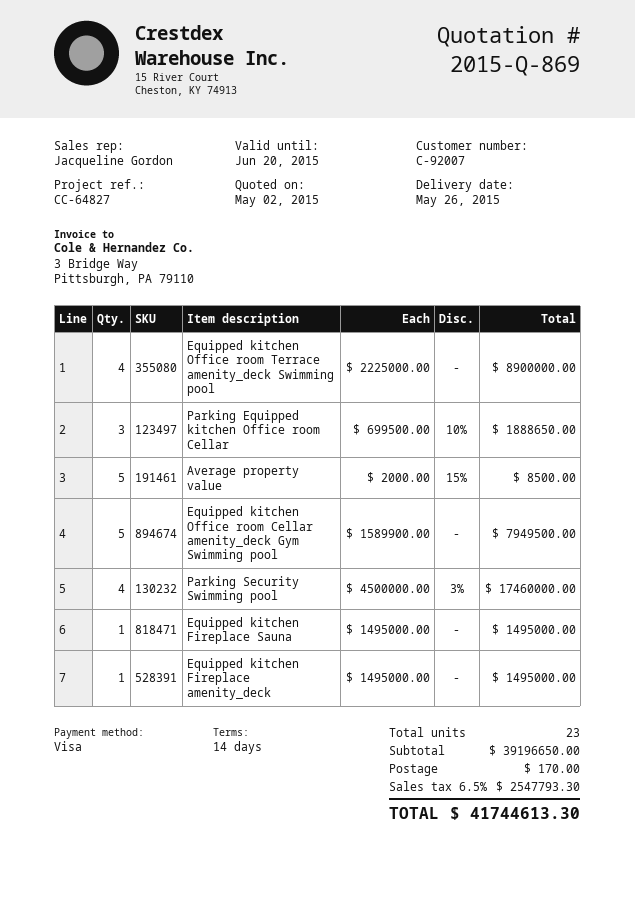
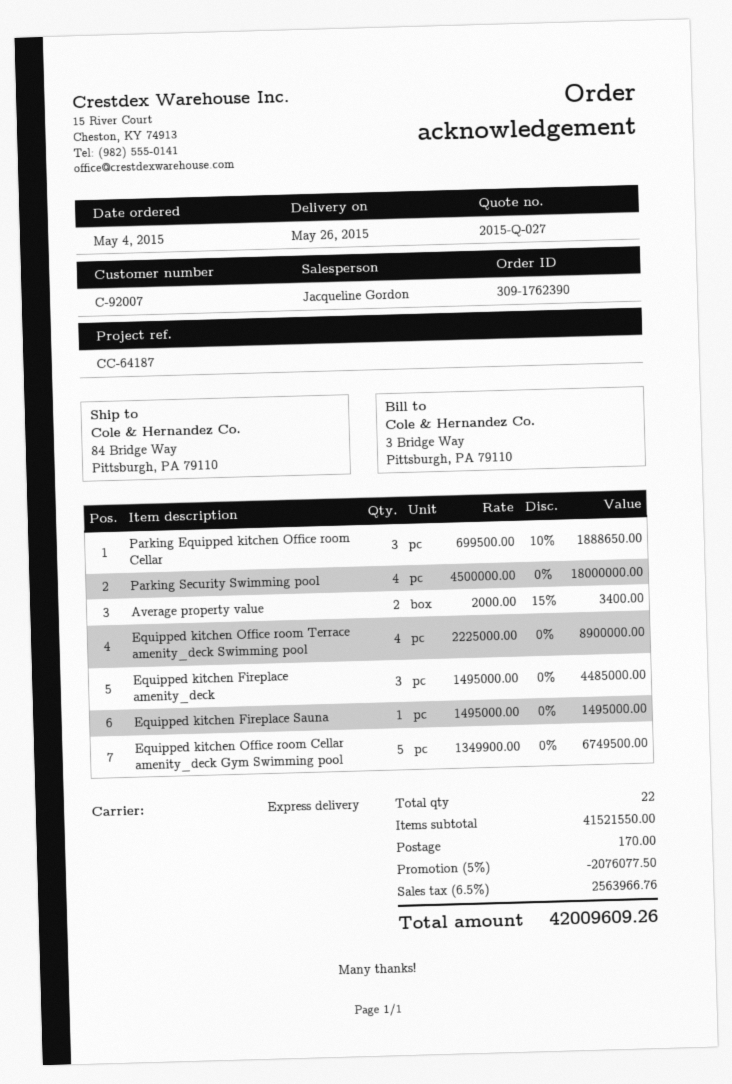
quote number: 2015-Q-869 -> 2015-Q-027
reference: CC-64827 -> CC-64187
Average property value: 5 x 2000.00 - 15% = 8500.00 -> 2 x 2000.00 - 15% = 3400.00
Equipped kitchen Office room Cellar amenity_deck Gym Swimming pool: 5 x 1589900.00 = 7949500.00 -> 5 x 1349900.00 = 6749500.00
Parking Security Swimming pool: 4 x 4500000.00 - 3% = 17460000.00 -> 4 x 4500000.00 = 18000000.00
Equipped kitchen Fireplace amenity_deck: 1 x 1495000.00 = 1495000.00 -> 3 x 1495000.00 = 4485000.00
total quantity: 23 -> 22
subtotal: 39196650.00 -> 41521550.00
discount: none -> 5% = 2076077.50
tax: 6.5% = 2547793.30 -> 6.5% = 2563966.76
total: 41744613.30 -> 42009609.26

